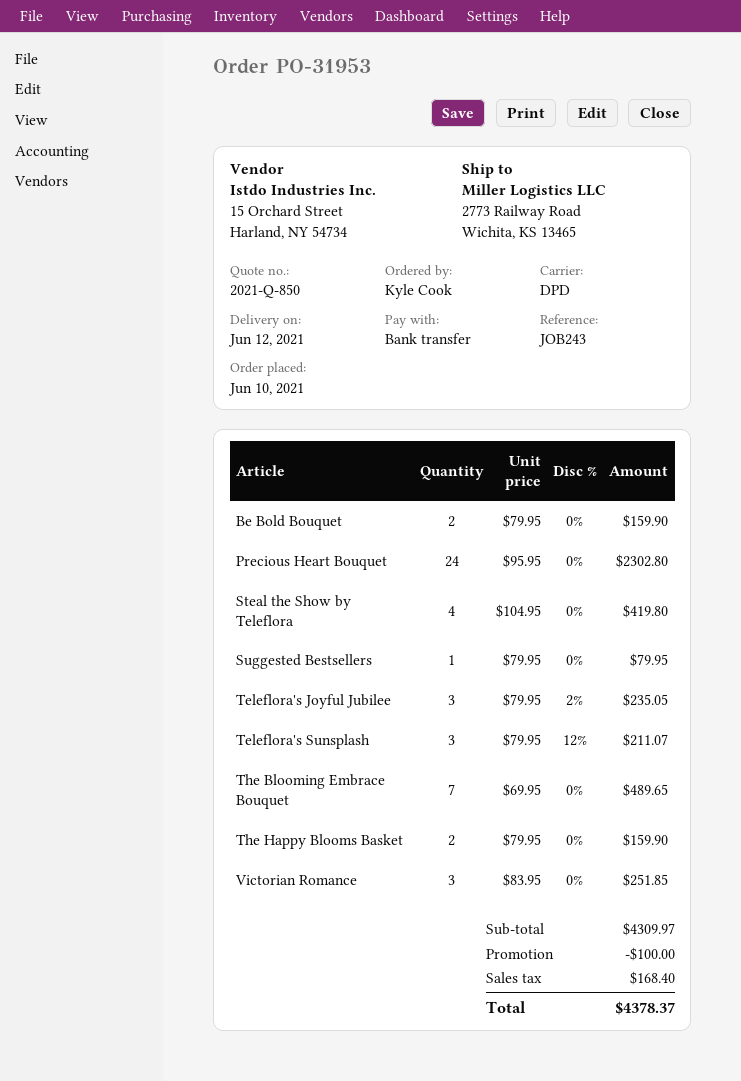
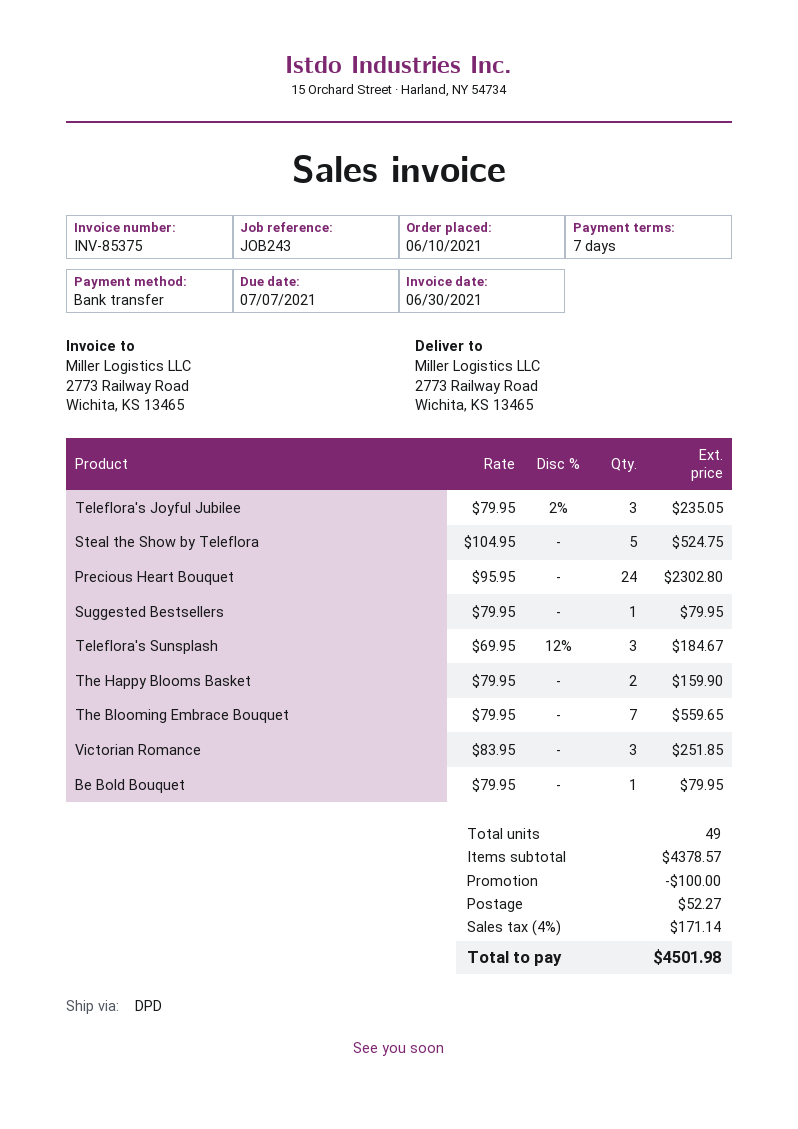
Be Bold Bouquet: 2 x 79.95 = 159.90 -> 1 x 79.95 = 79.95
Steal the Show by Teleflora: 4 x 104.95 = 419.80 -> 5 x 104.95 = 524.75
Teleflora's Sunsplash: 3 x 79.95 - 12% = 211.07 -> 3 x 69.95 - 12% = 184.67
The Blooming Embrace Bouquet: 7 x 69.95 = 489.65 -> 7 x 79.95 = 559.65
subtotal: 4309.97 -> 4378.57
shipping: none -> 52.27
tax: 168.40 -> 171.14
total: 4378.37 -> 4501.98

